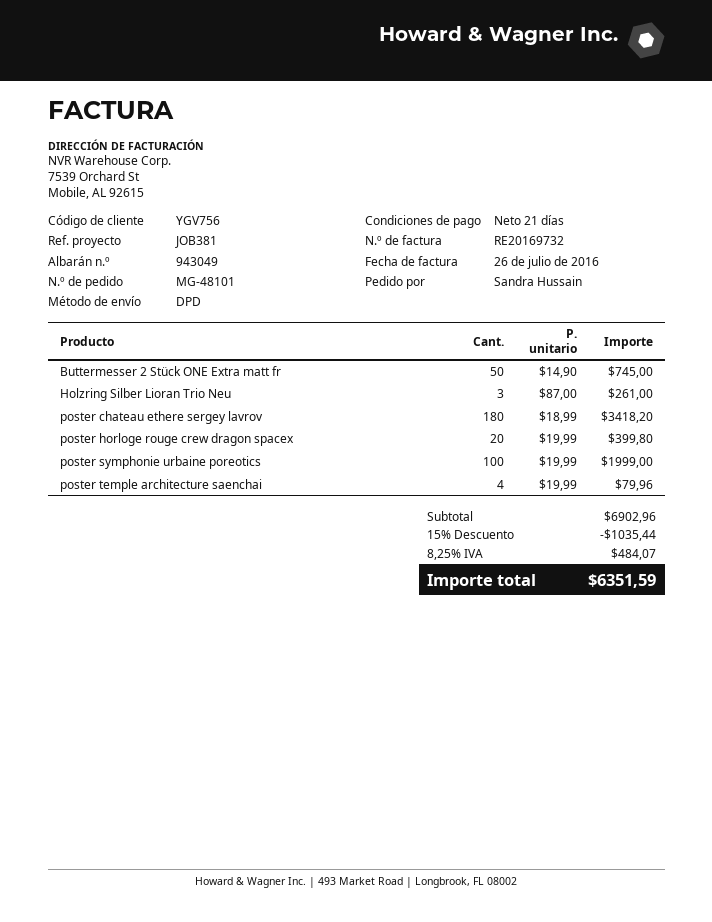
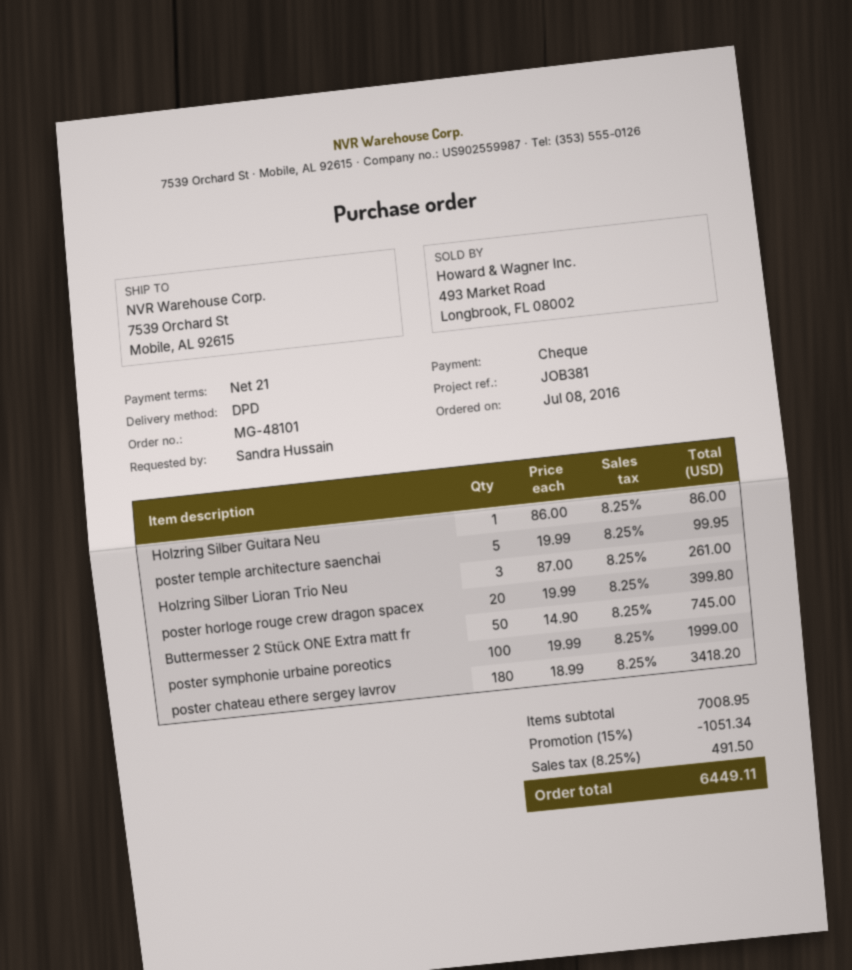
poster temple architecture saenchai: 4 x 19.99 = 79.96 -> 5 x 19.99 = 99.95
Holzring Silber Guitara Neu: none -> 1 x 86.00 = 86.00
subtotal: 6902.96 -> 7008.95
discount: 15% = 1035.44 -> 15% = 1051.34
tax: 8.25% = 484.07 -> 8.25% = 491.50
total: 6351.59 -> 6449.11

